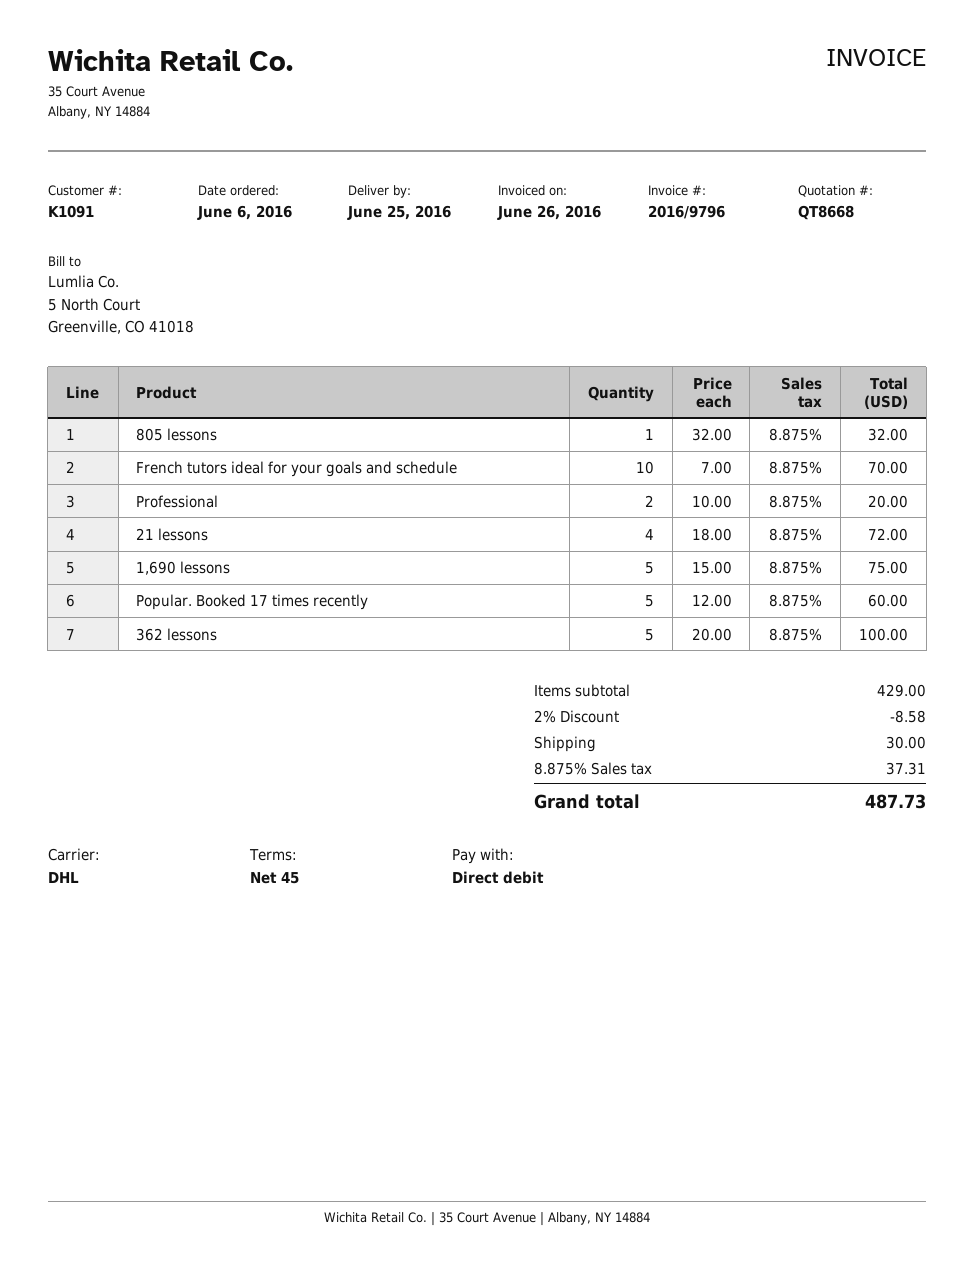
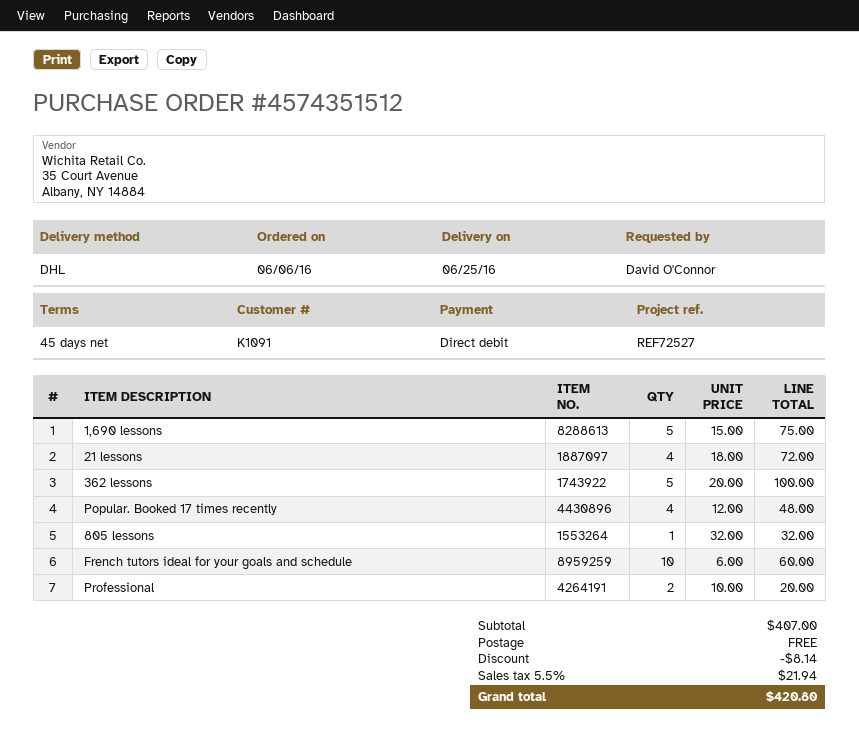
French tutors ideal for your goals and schedule: 10 x 7.00 = 70.00 -> 10 x 6.00 = 60.00
Popular. Booked 17 times recently: 5 x 12.00 = 60.00 -> 4 x 12.00 = 48.00
subtotal: 429.00 -> 407.00
discount: 8.58 -> 8.14
shipping: 30.00 -> 0.00
tax: 8.875% = 37.31 -> 5.5% = 21.94
total: 487.73 -> 420.80

